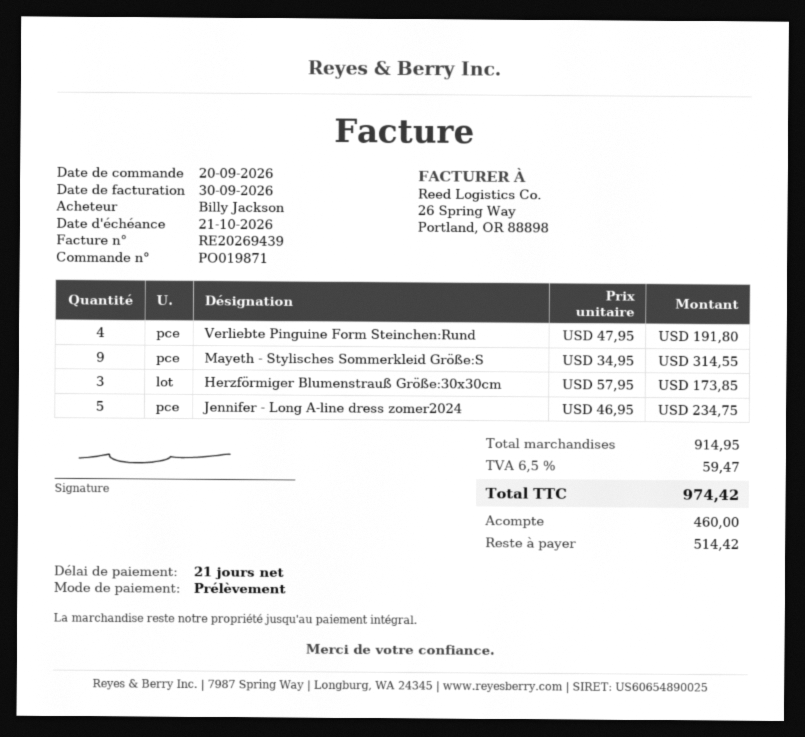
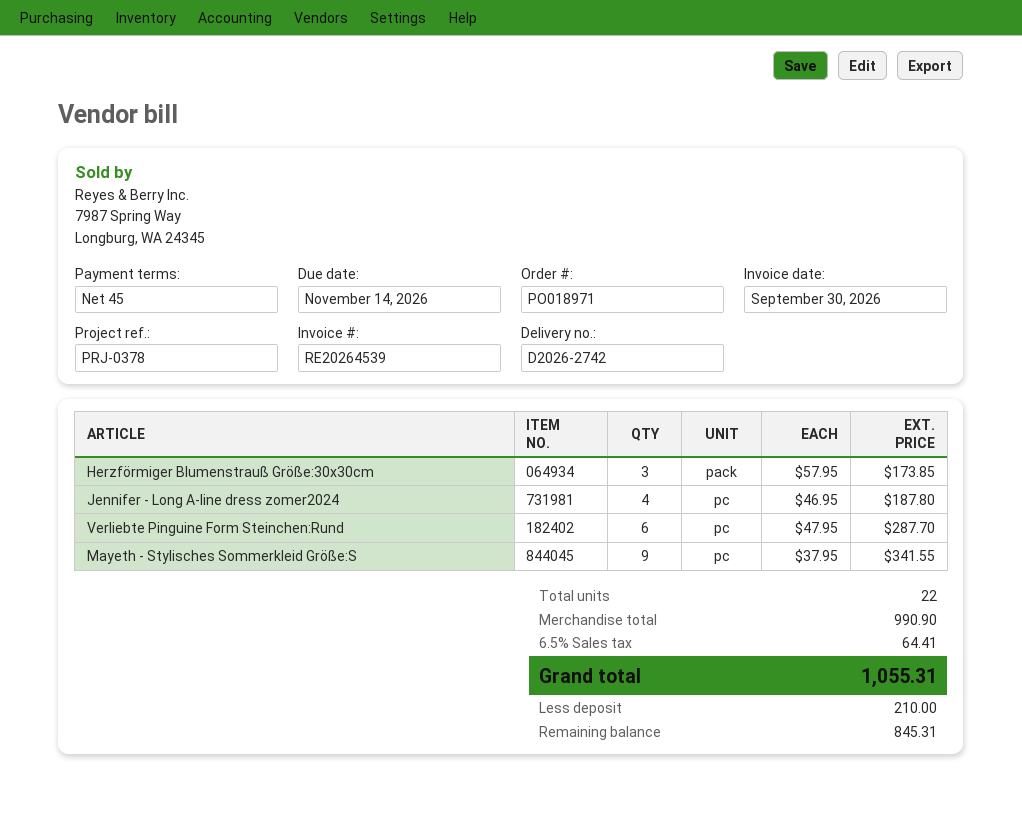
order number: PO019871 -> PO018971
invoice number: RE20269439 -> RE20264539
payment terms: 21 days -> 45 days
due date: 2026-10-21 -> 2026-11-14
Verliebte Pinguine Form Steinchen:Rund: 4 x 47.95 = 191.80 -> 6 x 47.95 = 287.70
Mayeth - Stylisches Sommerkleid Größe:S: 9 x 34.95 = 314.55 -> 9 x 37.95 = 341.55
Jennifer - Long A-line dress zomer2024: 5 x 46.95 = 234.75 -> 4 x 46.95 = 187.80
subtotal: 914.95 -> 990.90
tax: 6.5% = 59.47 -> 6.5% = 64.41
total: 974.42 -> 1055.31
deposit: 460.00 -> 210.00
balance: 514.42 -> 845.31

